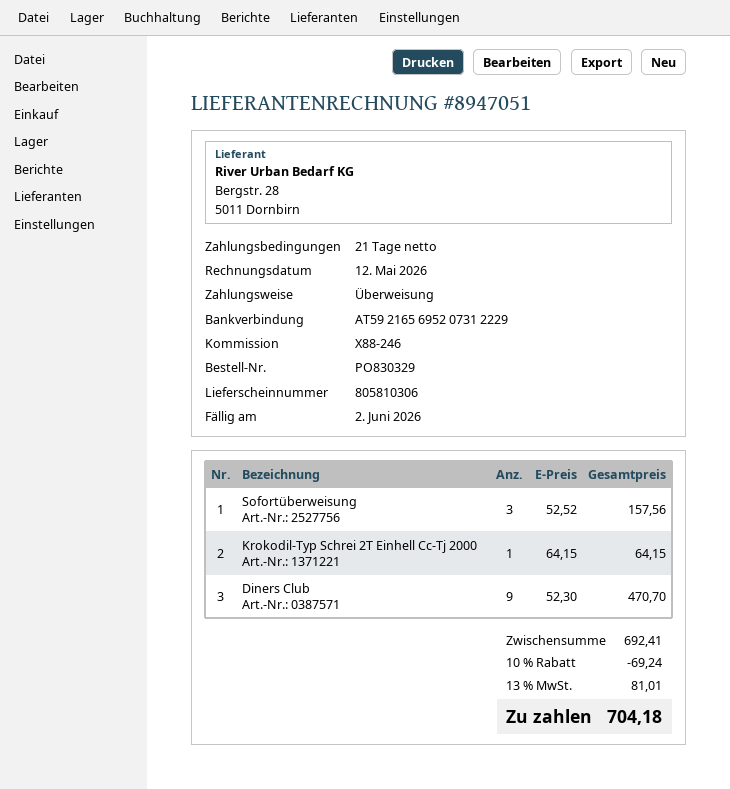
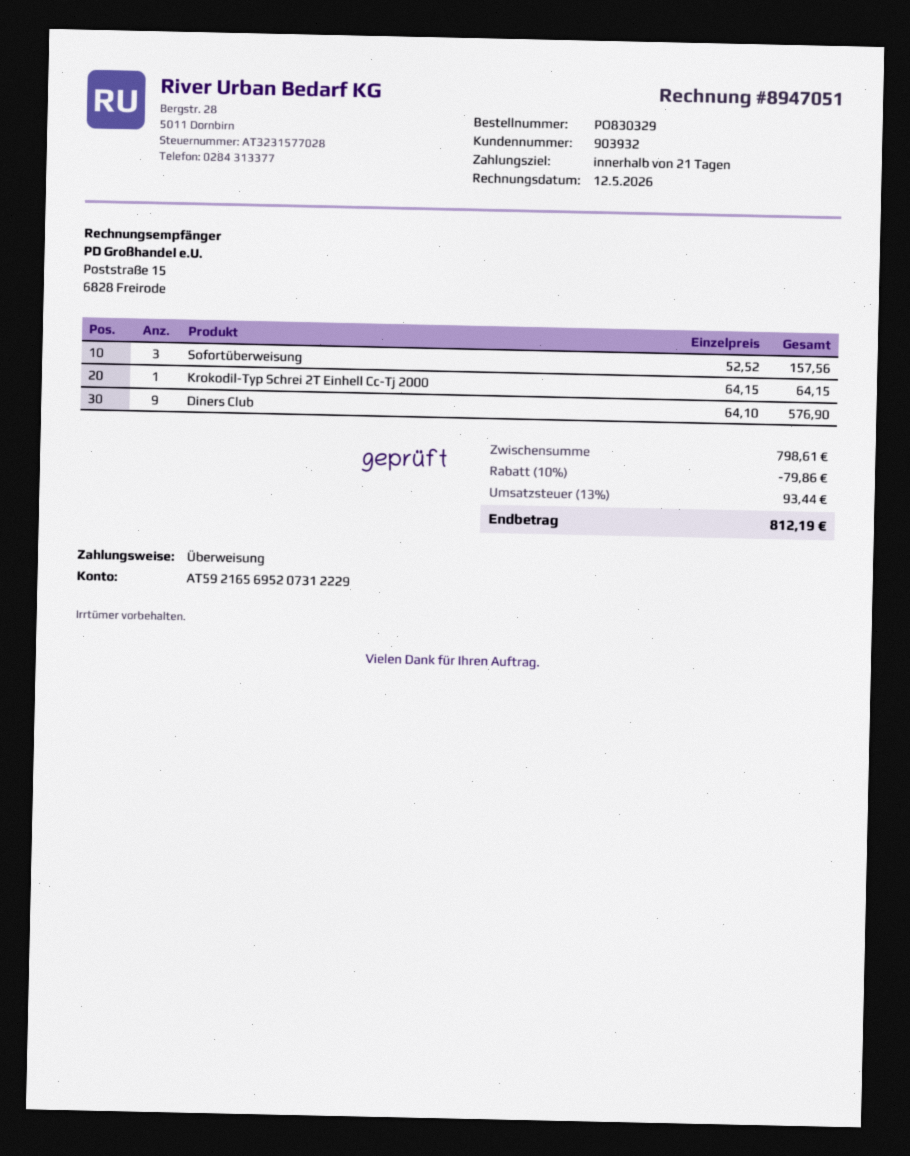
Diners Club: 9 x 52.30 = 470.70 -> 9 x 64.10 = 576.90
subtotal: 692.41 -> 798.61
discount: 10% = 69.24 -> 10% = 79.86
tax: 13% = 81.01 -> 13% = 93.44
total: 704.18 -> 812.19

